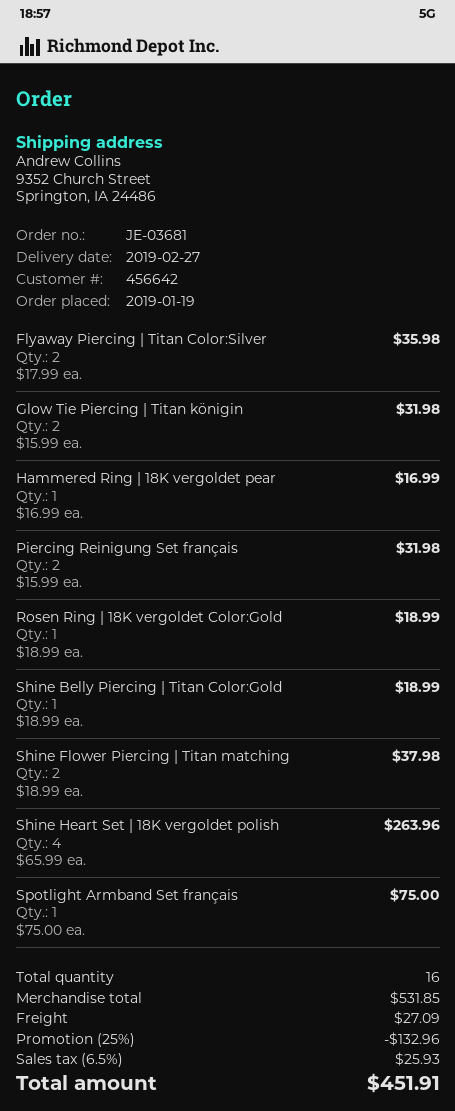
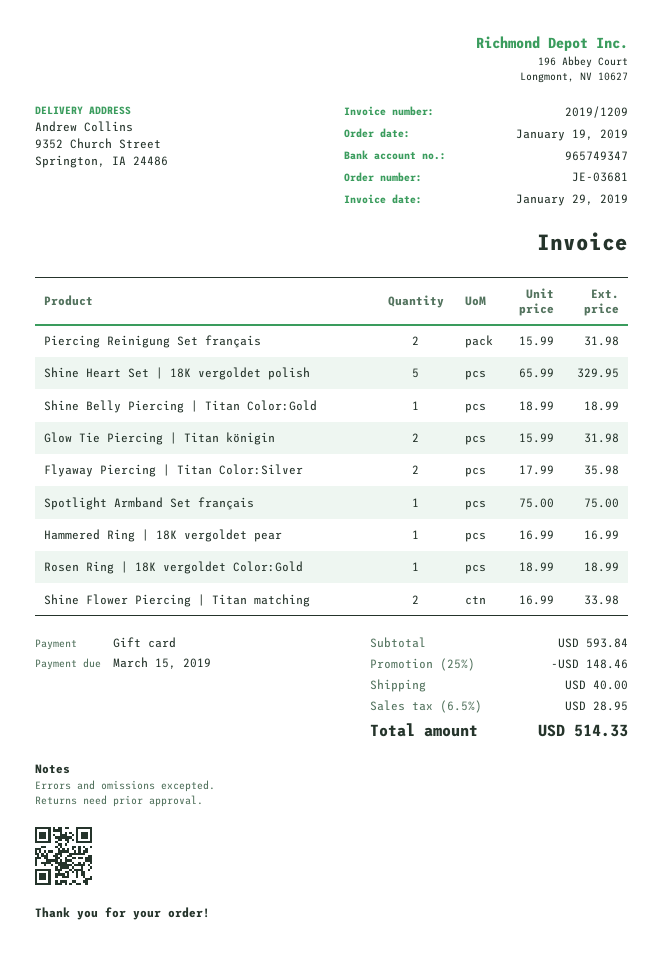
Shine Flower Piercing | Titan matching: 2 x 18.99 = 37.98 -> 2 x 16.99 = 33.98
Shine Heart Set | 18K vergoldet polish: 4 x 65.99 = 263.96 -> 5 x 65.99 = 329.95
subtotal: 531.85 -> 593.84
discount: 25% = 132.96 -> 25% = 148.46
shipping: 27.09 -> 40.00
tax: 6.5% = 25.93 -> 6.5% = 28.95
total: 451.91 -> 514.33

